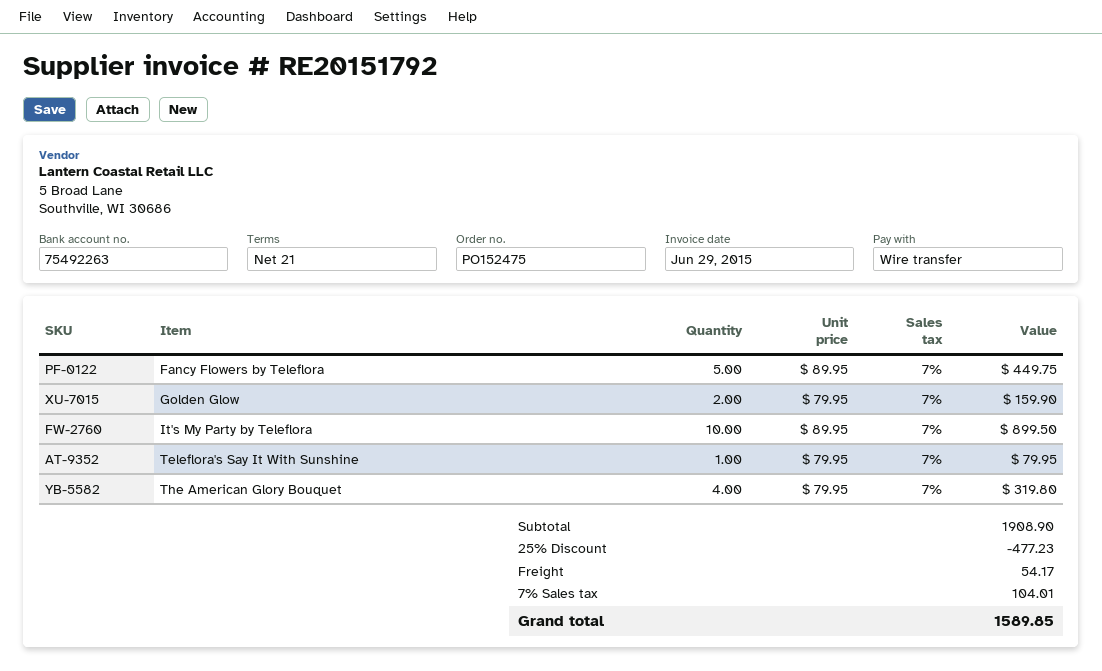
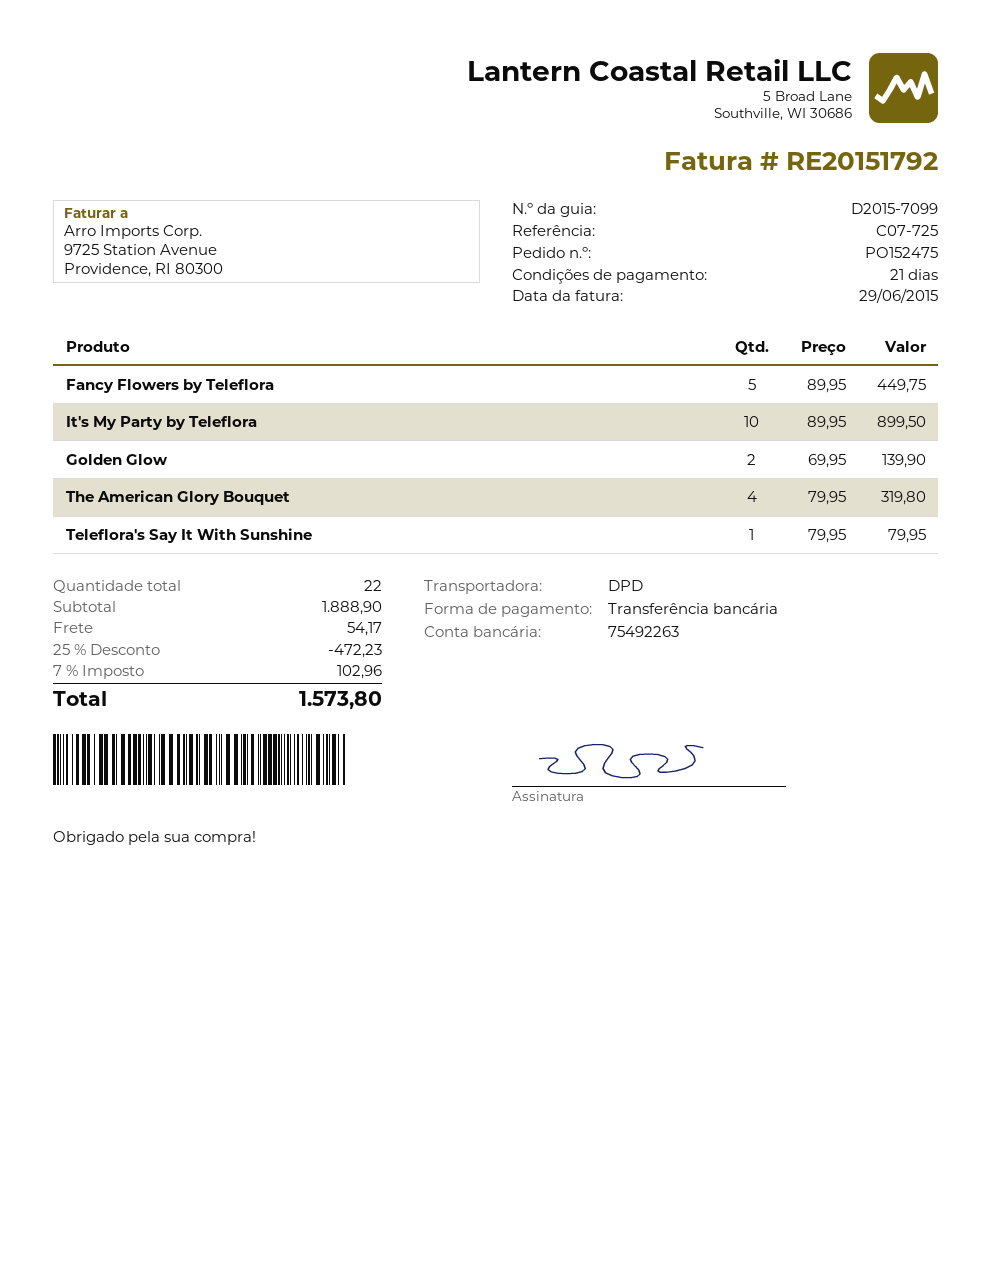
Golden Glow: 2 x 79.95 = 159.90 -> 2 x 69.95 = 139.90
subtotal: 1908.90 -> 1888.90
discount: 25% = 477.23 -> 25% = 472.23
tax: 7% = 104.01 -> 7% = 102.96
total: 1589.85 -> 1573.80

